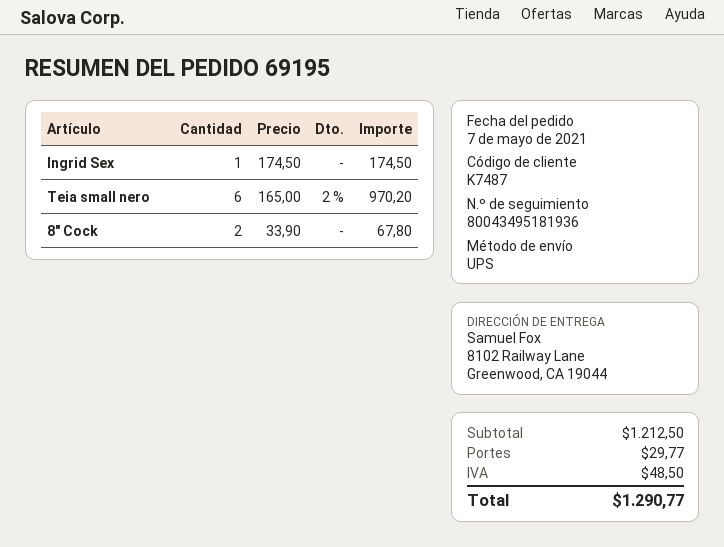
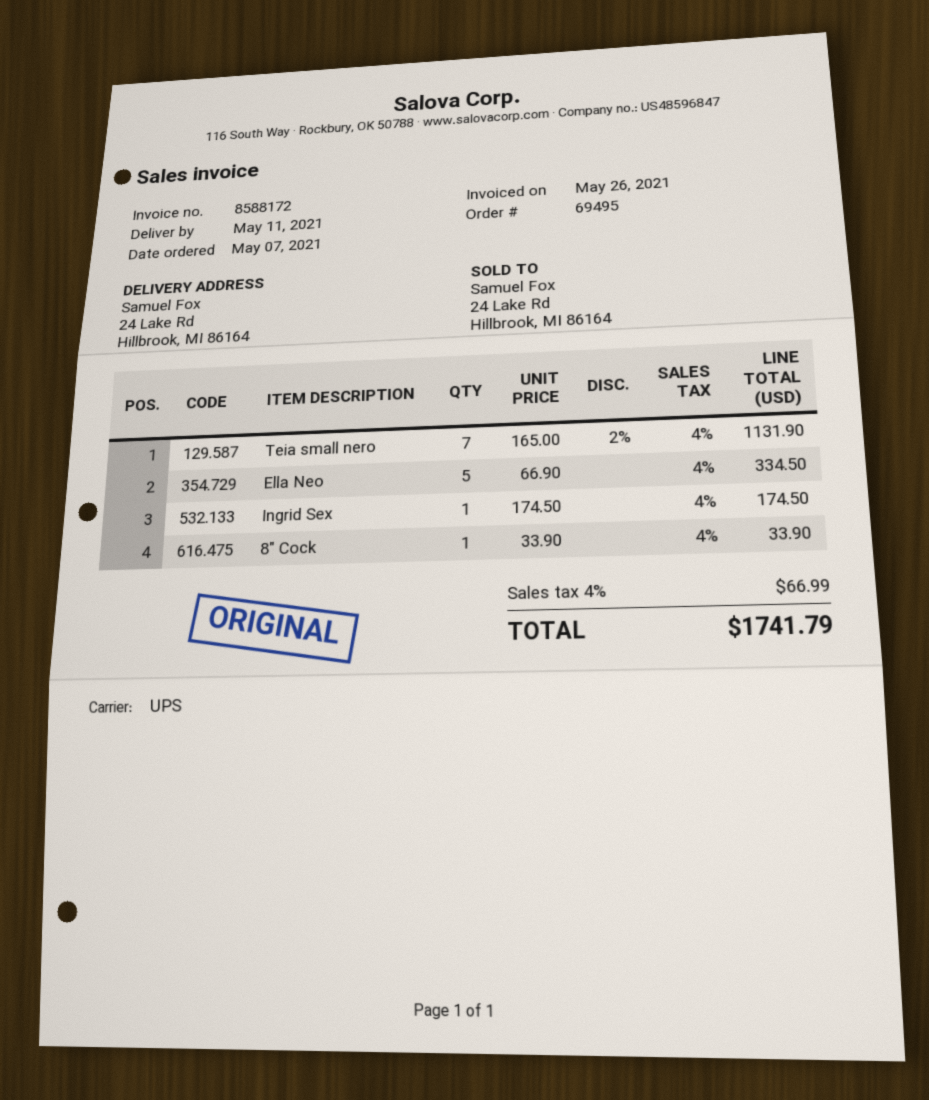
order number: 69195 -> 69495
ship to: 8102 Railway Lane, Greenwood, CA 19044 -> 24 Lake Rd, Hillbrook, MI 86164
Teia small nero: 6 x 165.00 - 2% = 970.20 -> 7 x 165.00 - 2% = 1131.90
8" Cock: 2 x 33.90 = 67.80 -> 1 x 33.90 = 33.90
Ella Neo: none -> 5 x 66.90 = 334.50
shipping: 29.77 -> none
tax: 48.50 -> 66.99
total: 1290.77 -> 1741.79

